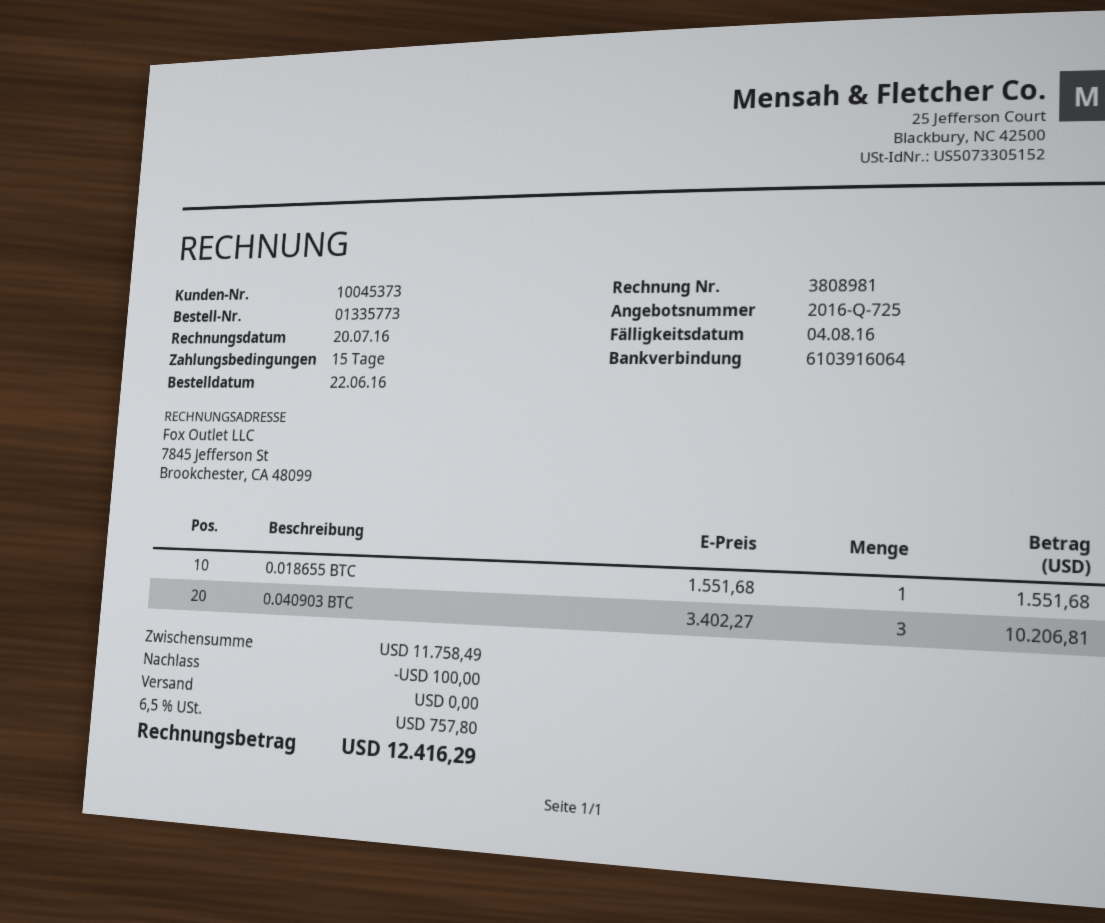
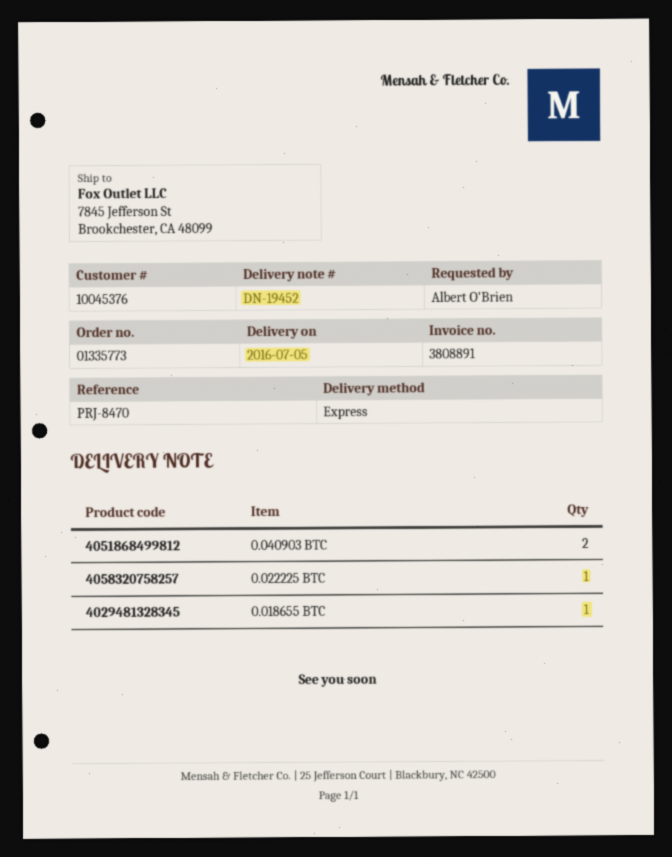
invoice number: 3808981 -> 3808891
customer number: 10045373 -> 10045376
0.040903 BTC: 3 -> 2
0.022225 BTC: none -> 1

